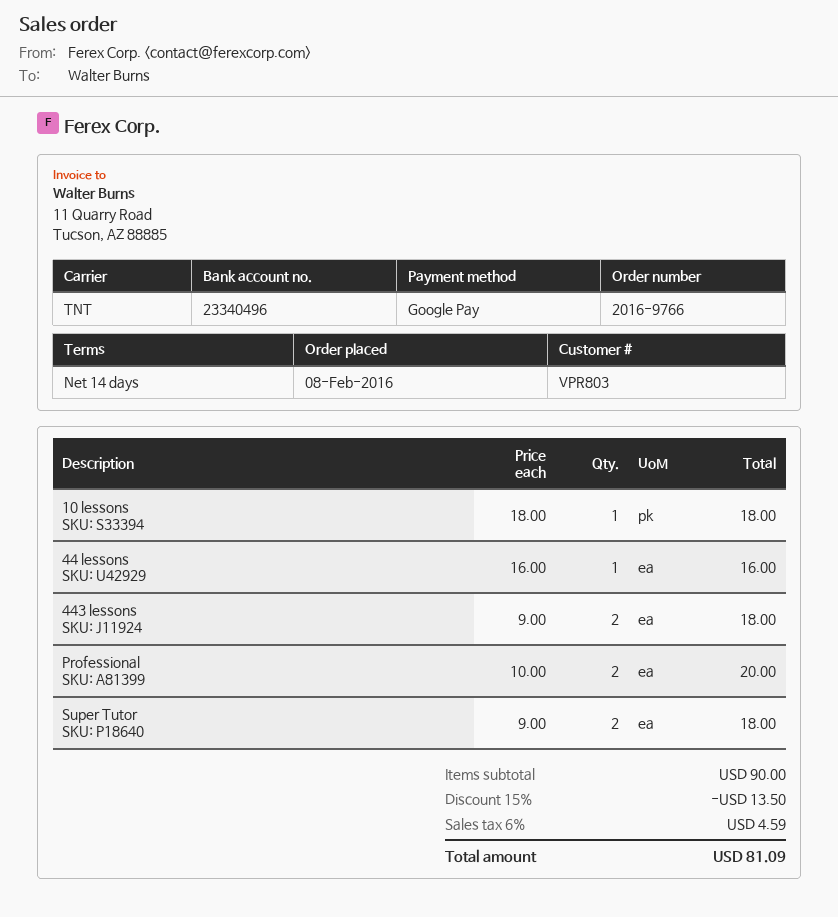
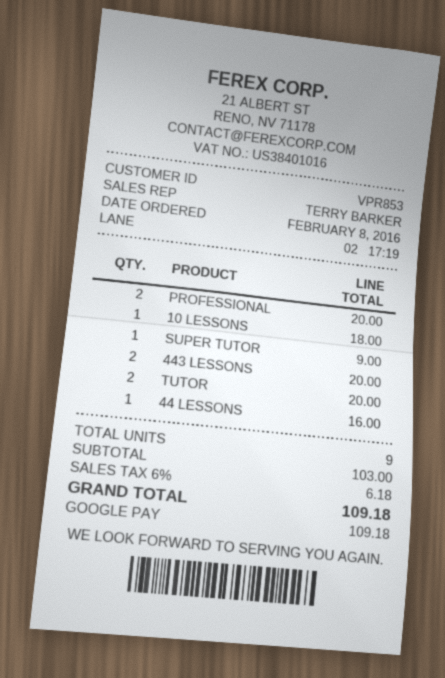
customer number: VPR803 -> VPR853
443 lessons: 2 for 18.00 -> 2 for 20.00
Super Tutor: 2 for 18.00 -> 1 for 9.00
TUTOR: none -> 2 for 20.00
subtotal: 90.00 -> 103.00
discount: 15% = 13.50 -> none
tax: 6% = 4.59 -> 6% = 6.18
total: 81.09 -> 109.18

